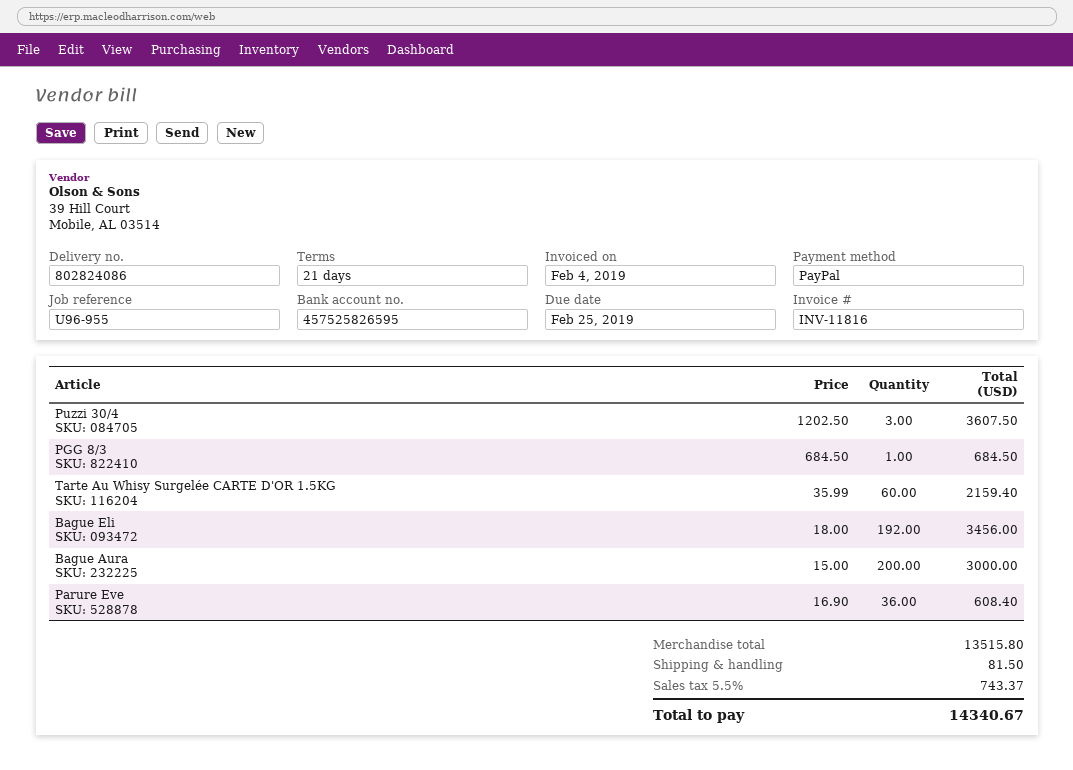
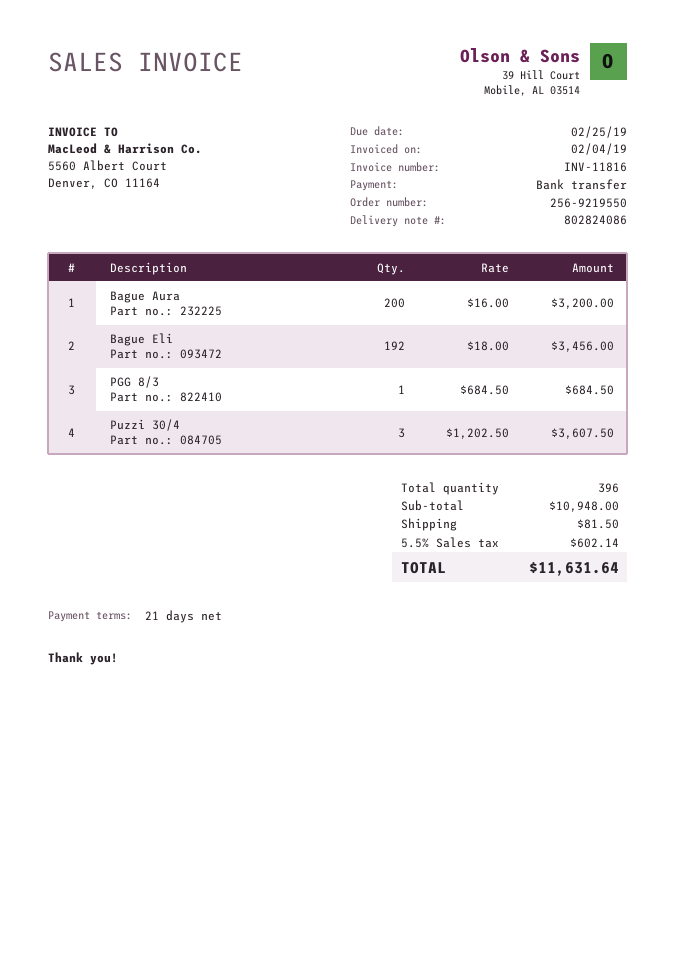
payment method: PayPal -> bank transfer
Tarte Au Whisy Surgelée CARTE D'OR 1.5KG: 60 x 35.99 = 2159.40 -> none
Bague Aura: 200 x 15.00 = 3000.00 -> 200 x 16.00 = 3200.00
Parure Eve: 36 x 16.90 = 608.40 -> none
subtotal: 13515.80 -> 10948.00
tax: 5.5% = 743.37 -> 5.5% = 602.14
total: 14340.67 -> 11631.64

